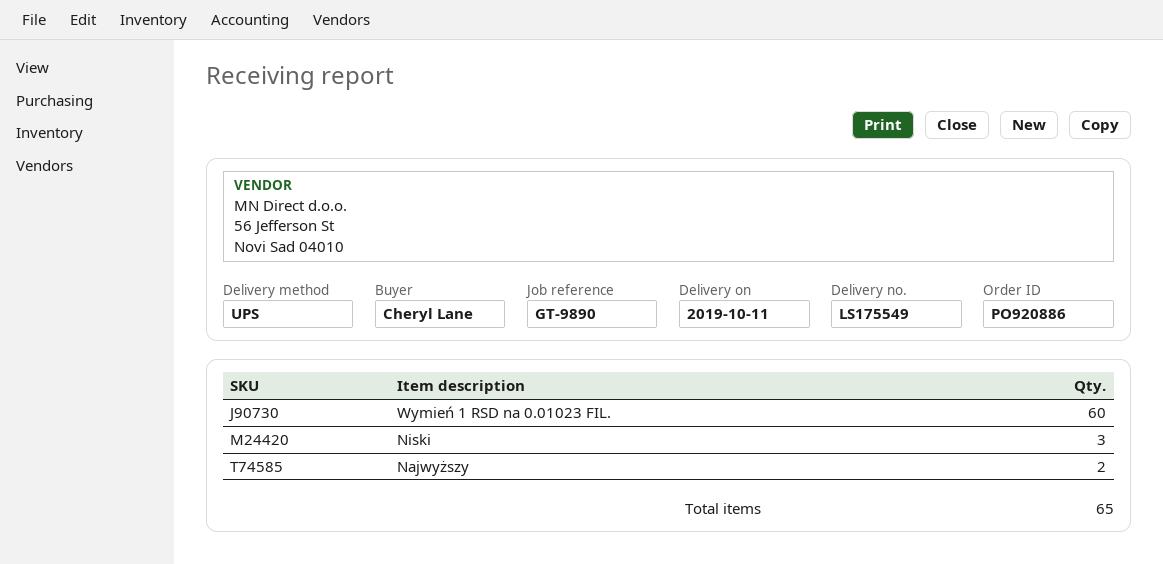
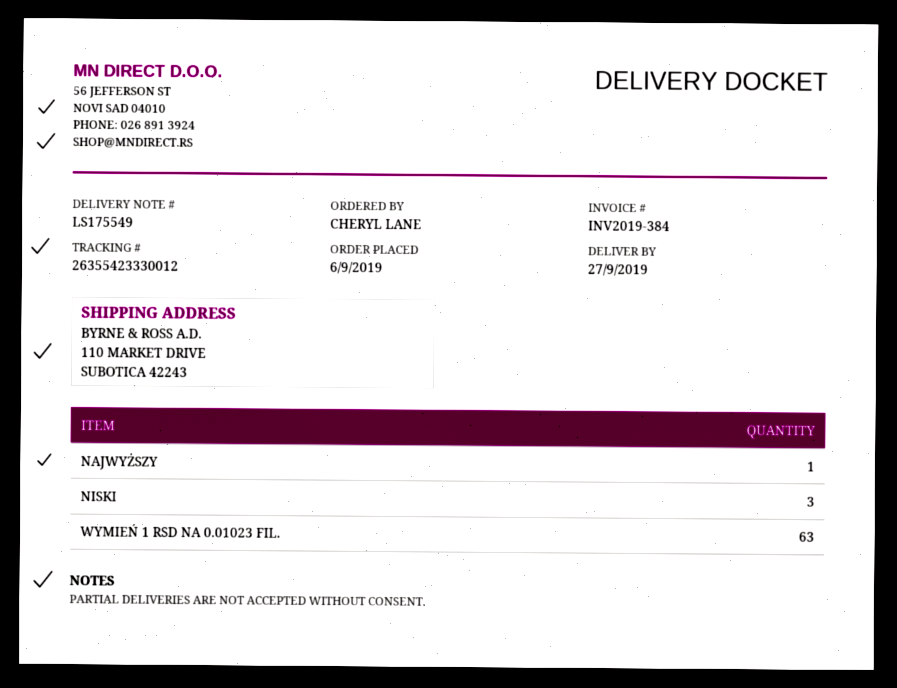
delivery date: 2019-10-11 -> 2019-09-27
Wymień 1 RSD na 0.01023 FIL.: 60 -> 63
Najwyższy: 2 -> 1

